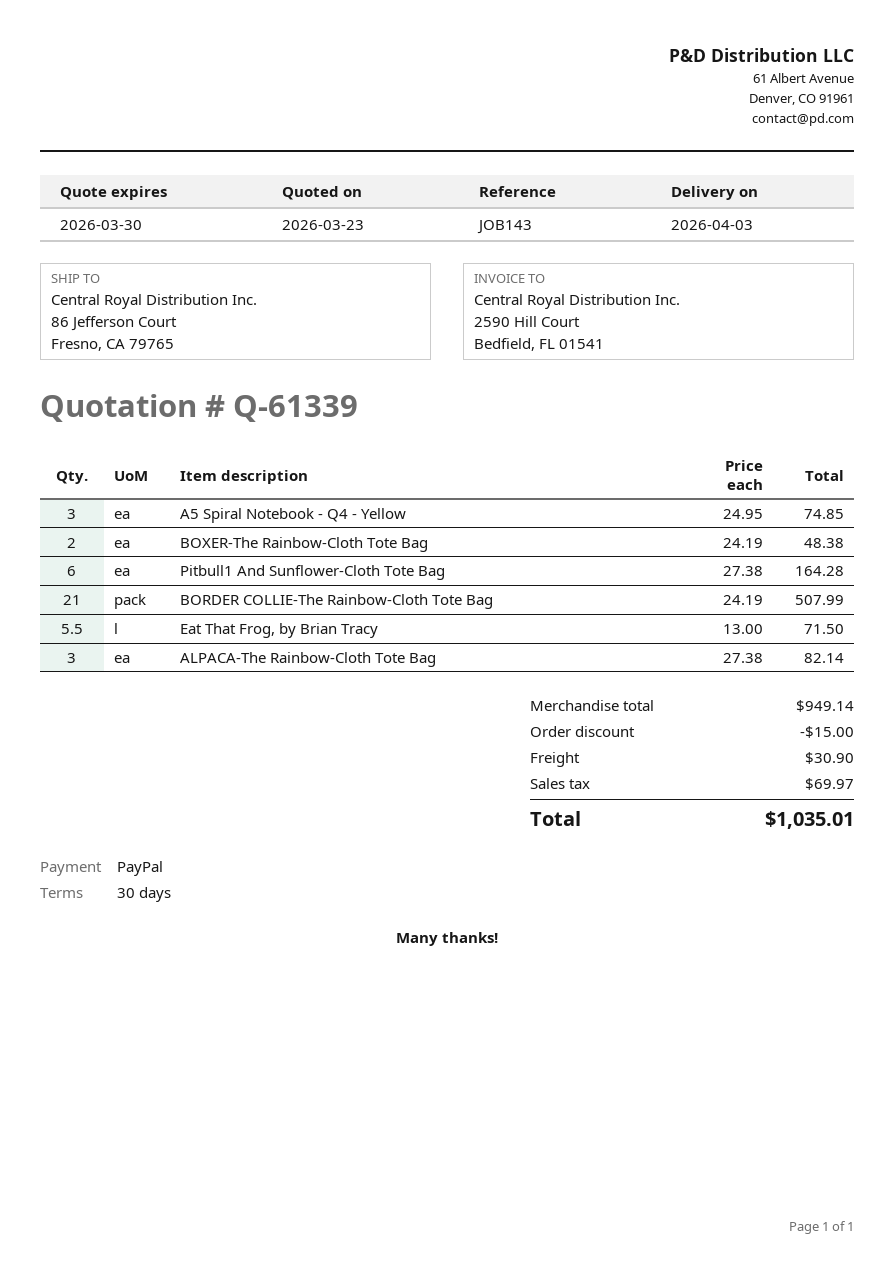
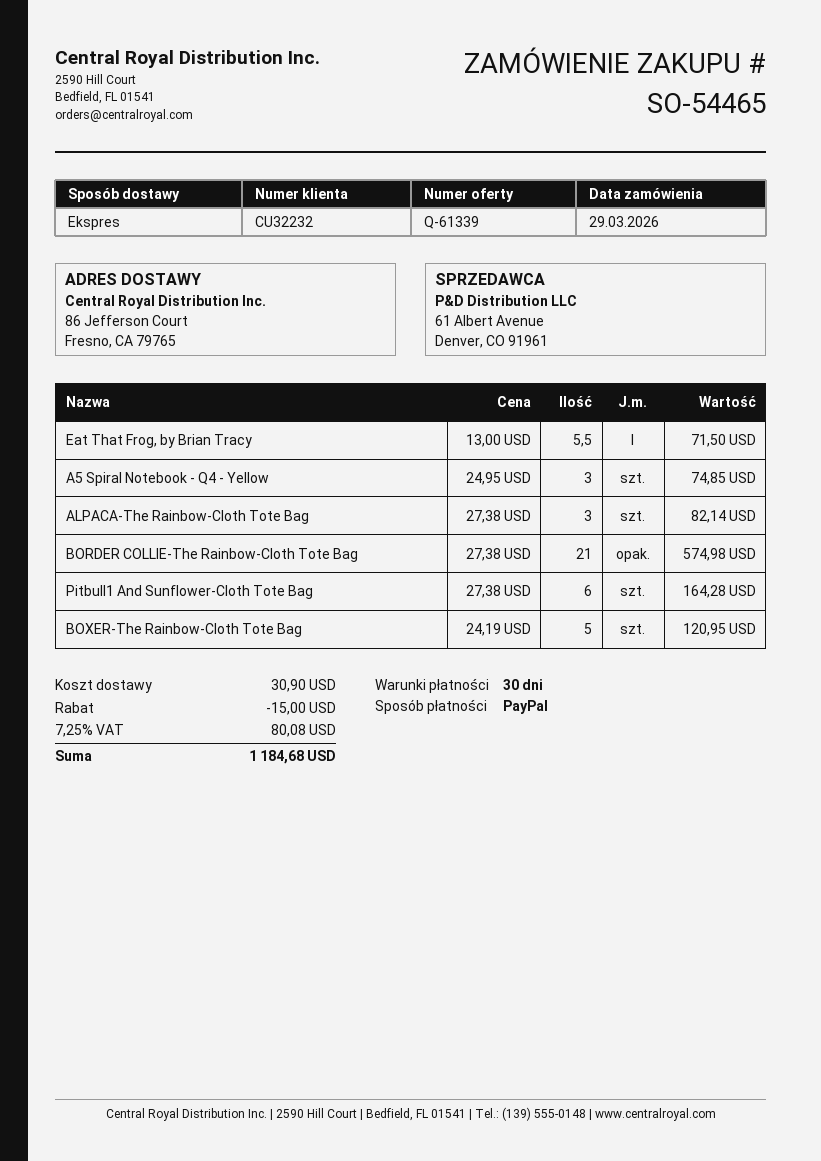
BOXER-The Rainbow-Cloth Tote Bag: 2 x 24.19 = 48.38 -> 5 x 24.19 = 120.95
BORDER COLLIE-The Rainbow-Cloth Tote Bag: 21 x 24.19 = 507.99 -> 21 x 27.38 = 574.98
tax: 69.97 -> 80.08
total: 1035.01 -> 1184.68

